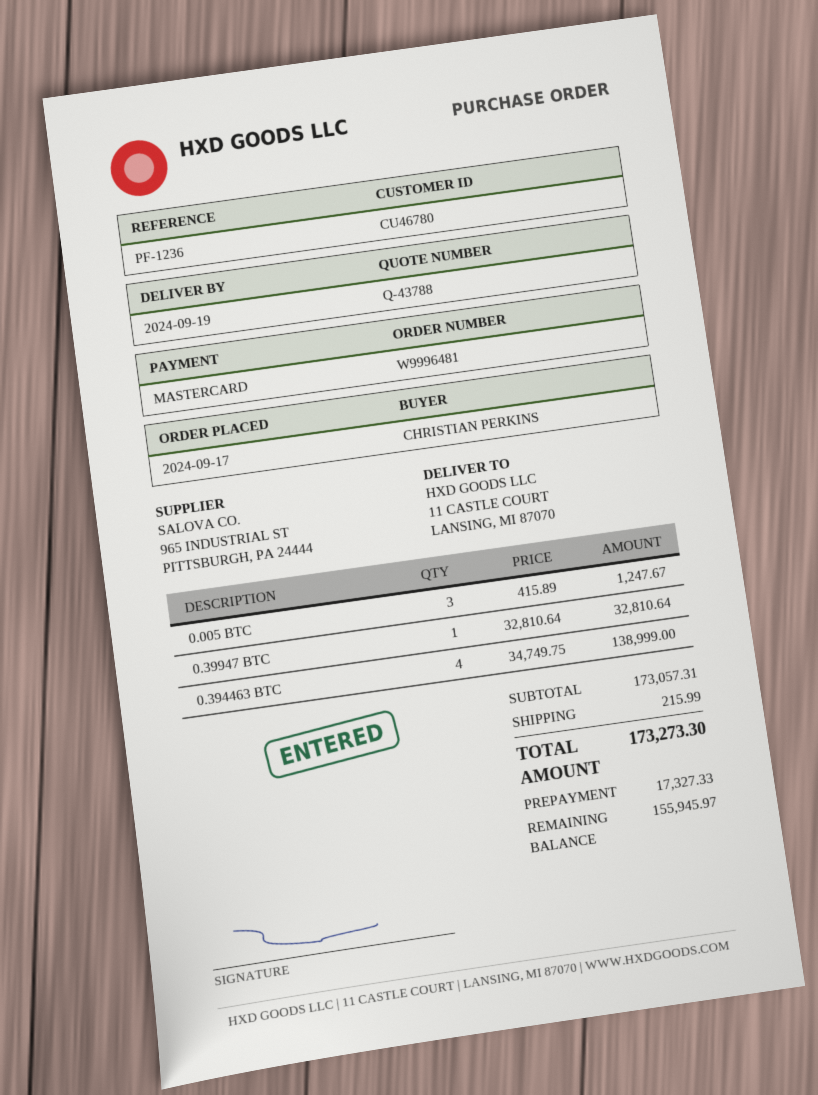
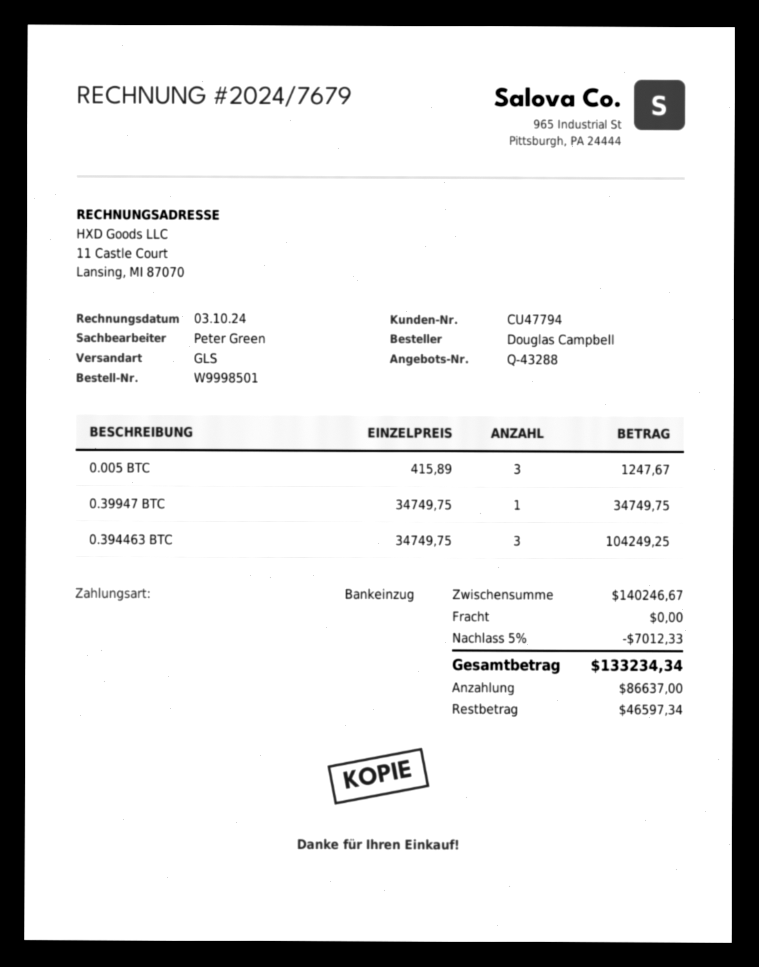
quote number: Q-43788 -> Q-43288
order number: W9996481 -> W9998501
customer number: CU46780 -> CU47794
ordered by: CHRISTIAN PERKINS -> Douglas Campbell
payment method: Mastercard -> direct debit
0.39947 BTC: 1 x 32810.64 = 32810.64 -> 1 x 34749.75 = 34749.75
0.394463 BTC: 4 x 34749.75 = 138999.00 -> 3 x 34749.75 = 104249.25
subtotal: 173057.31 -> 140246.67
discount: none -> 5% = 7012.33
shipping: 215.99 -> 0.00
total: 173273.30 -> 133234.34
deposit: 17327.33 -> 86637.00
balance: 155945.97 -> 46597.34

